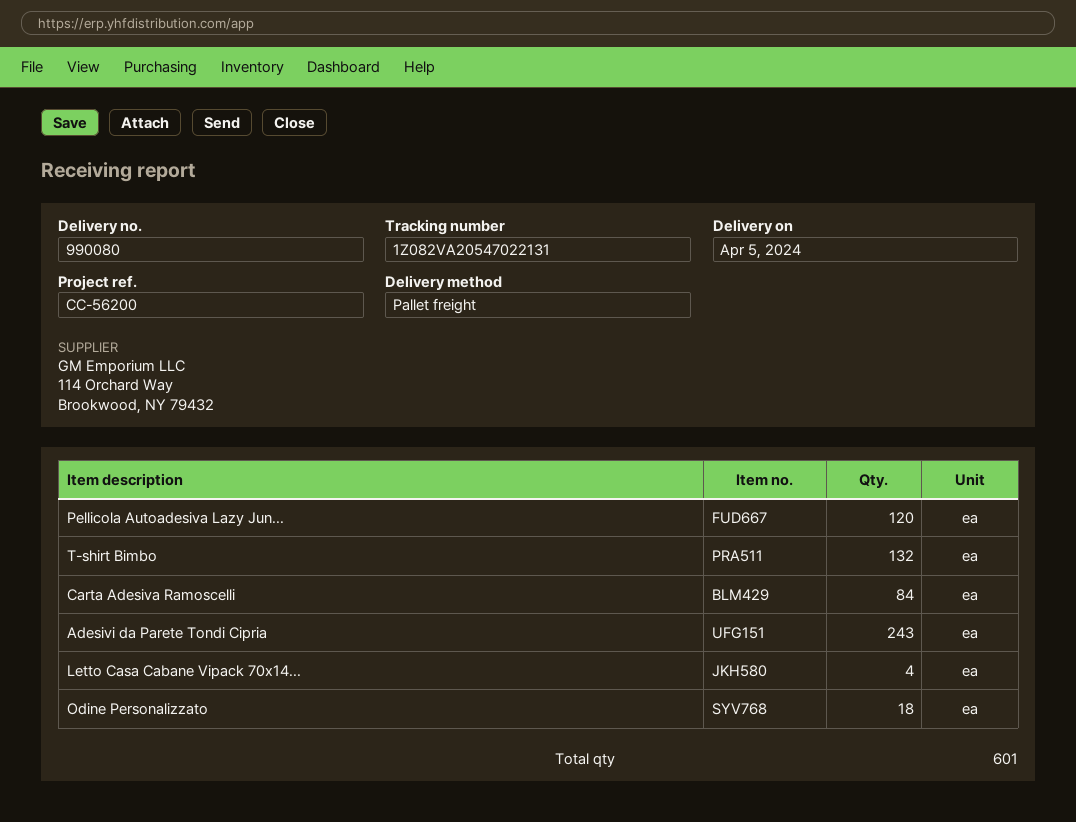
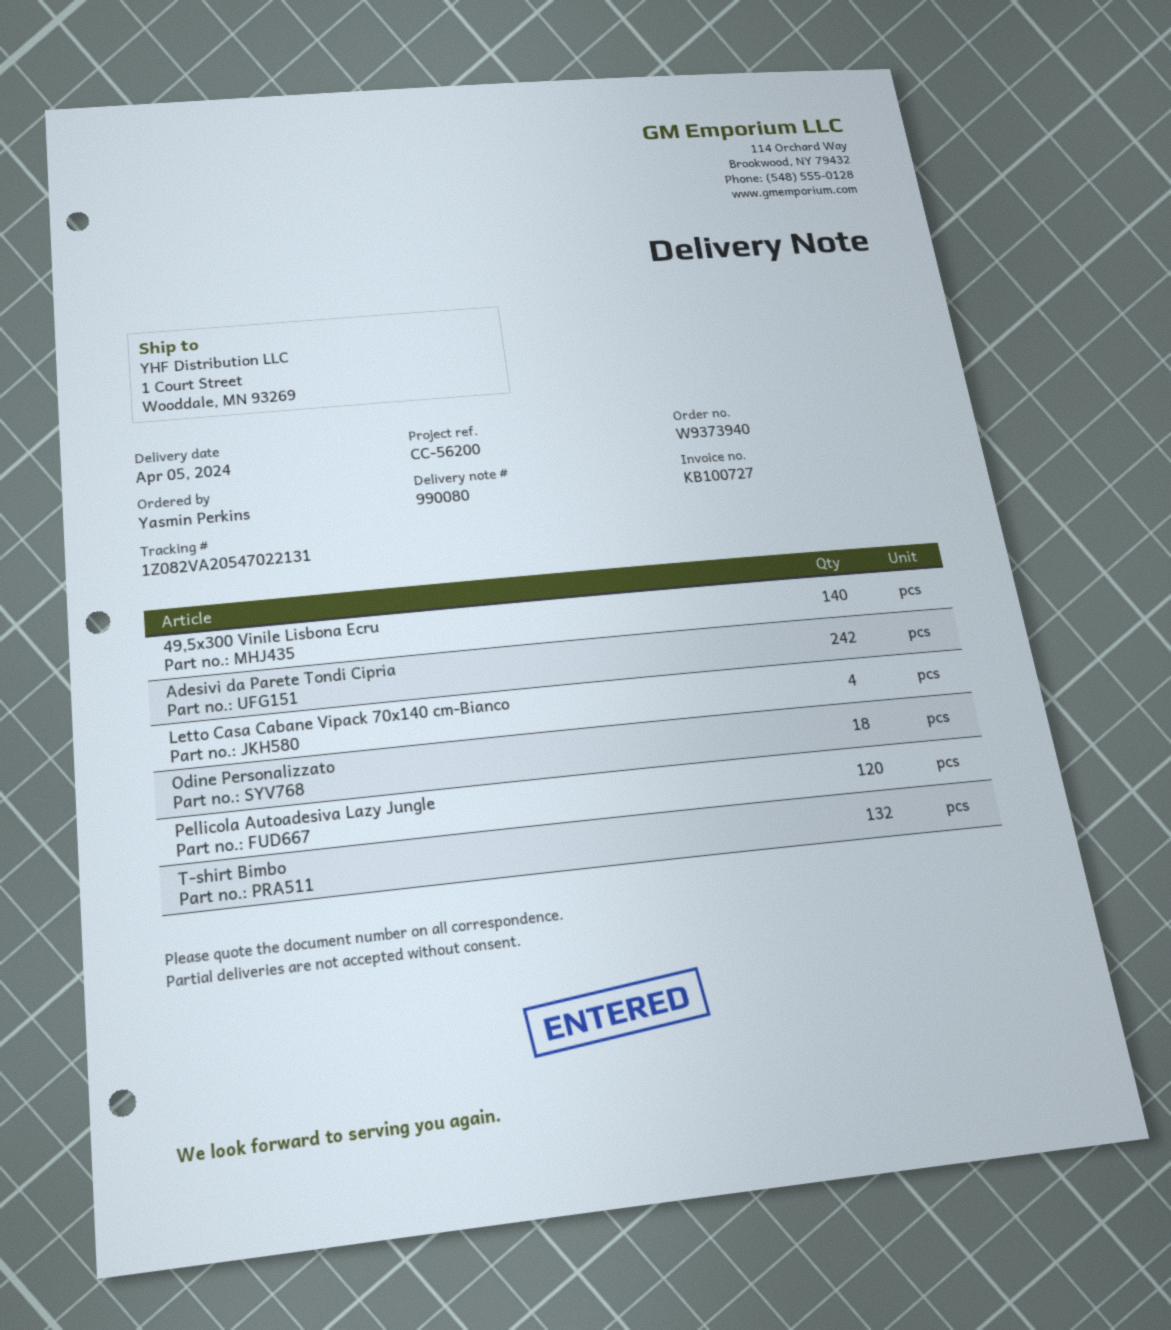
Carta Adesiva Ramoscelli: 84 -> none
Adesivi da Parete Tondi Cipria: 243 -> 242
49,5x300 Vinile Lisbona Ecru: none -> 140

